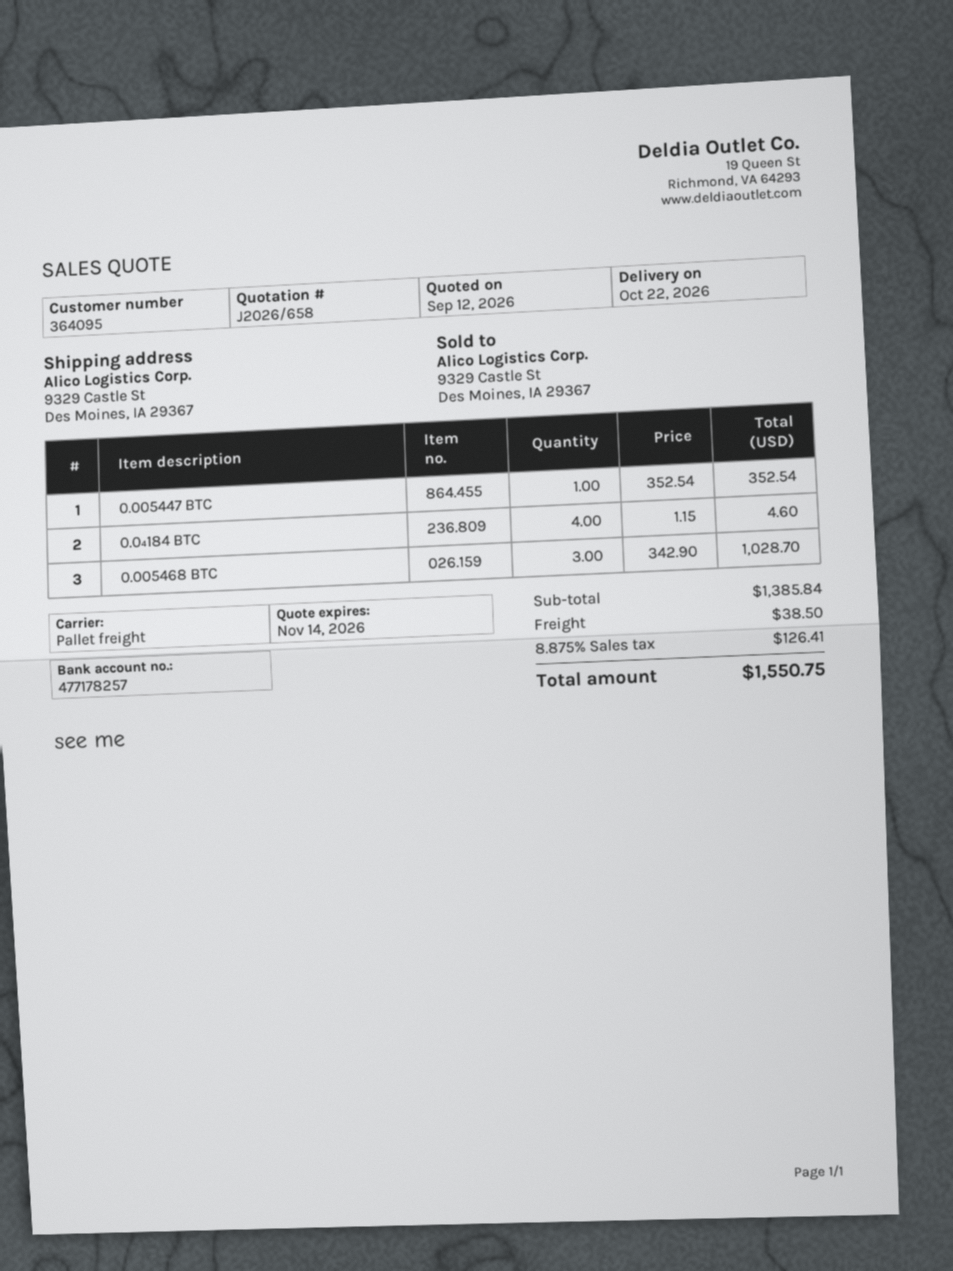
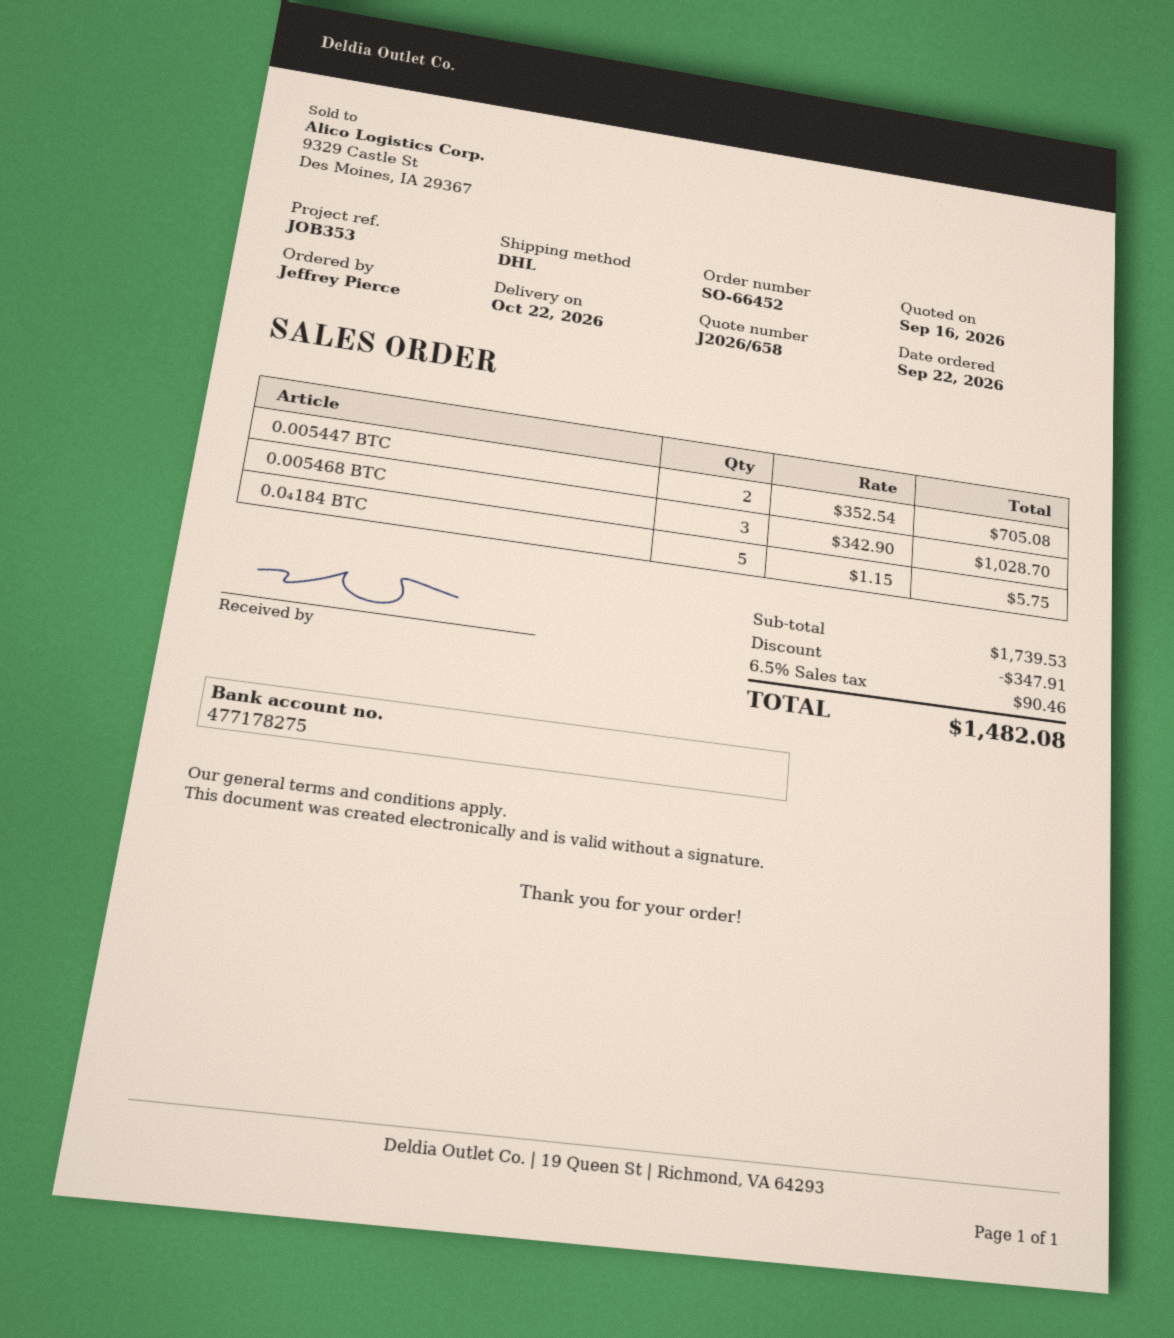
quote date: 2026-09-12 -> 2026-09-16
bank account: 477178257 -> 477178275
shipping method: pallet freight -> DHL
0.005447 BTC: 1 x 352.54 = 352.54 -> 2 x 352.54 = 705.08
0.0₄184 BTC: 4 x 1.15 = 4.60 -> 5 x 1.15 = 5.75
subtotal: 1385.84 -> 1739.53
discount: none -> 347.91
shipping: 38.50 -> none
tax: 8.875% = 126.41 -> 6.5% = 90.46
total: 1550.75 -> 1482.08

